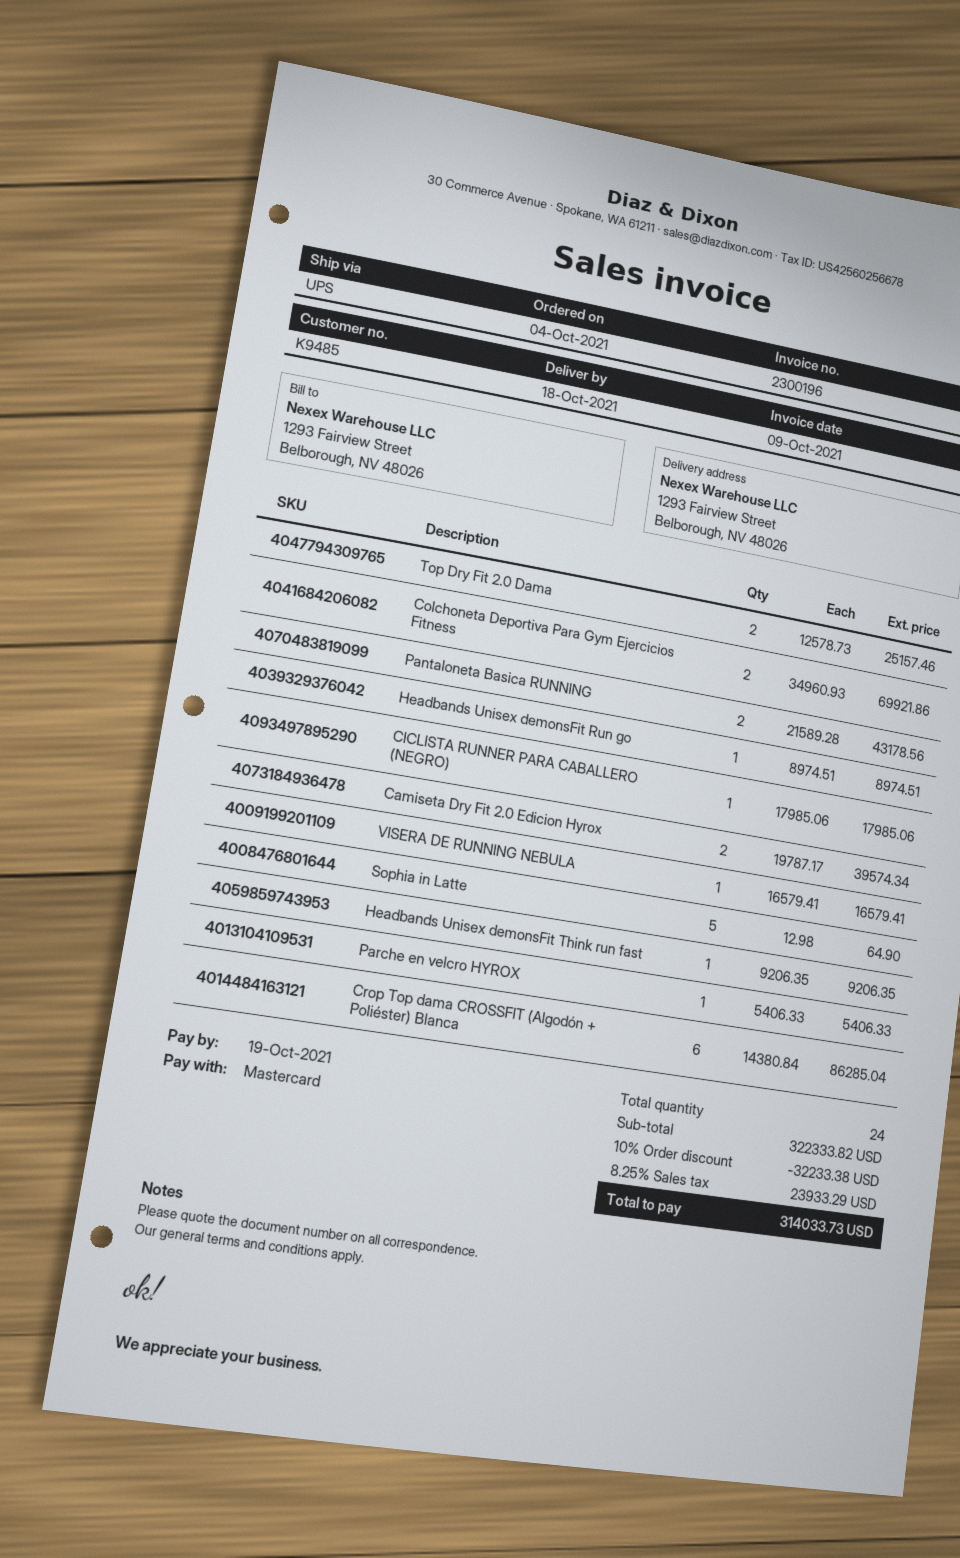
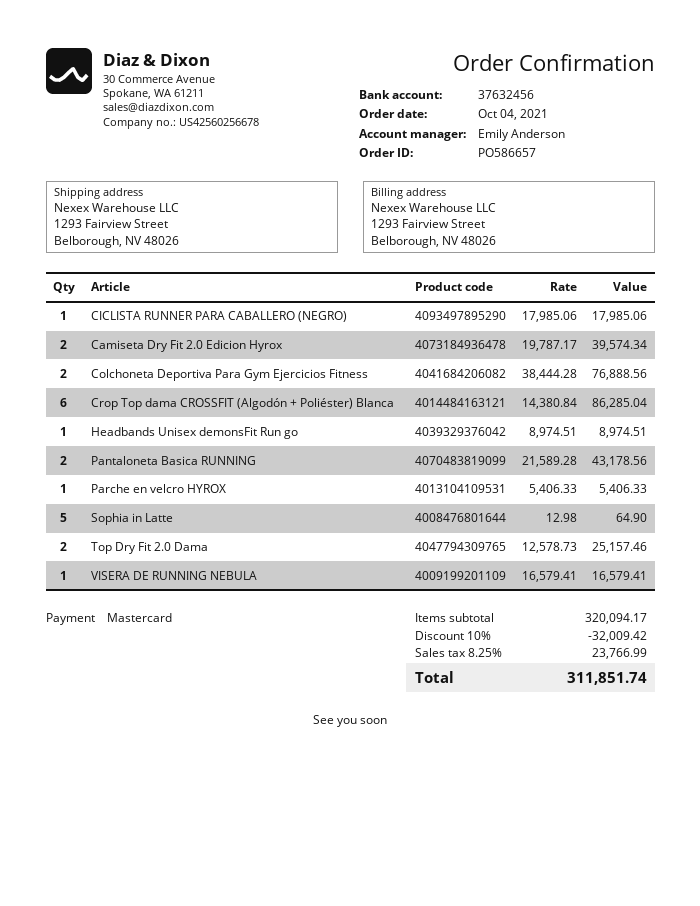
Colchoneta Deportiva Para Gym Ejercicios Fitness: 2 x 34960.93 = 69921.86 -> 2 x 38444.28 = 76888.56
Headbands Unisex demonsFit Think run fast: 1 x 9206.35 = 9206.35 -> none
subtotal: 322333.82 -> 320094.17
discount: 10% = 32233.38 -> 10% = 32009.42
tax: 8.25% = 23933.29 -> 8.25% = 23766.99
total: 314033.73 -> 311851.74

